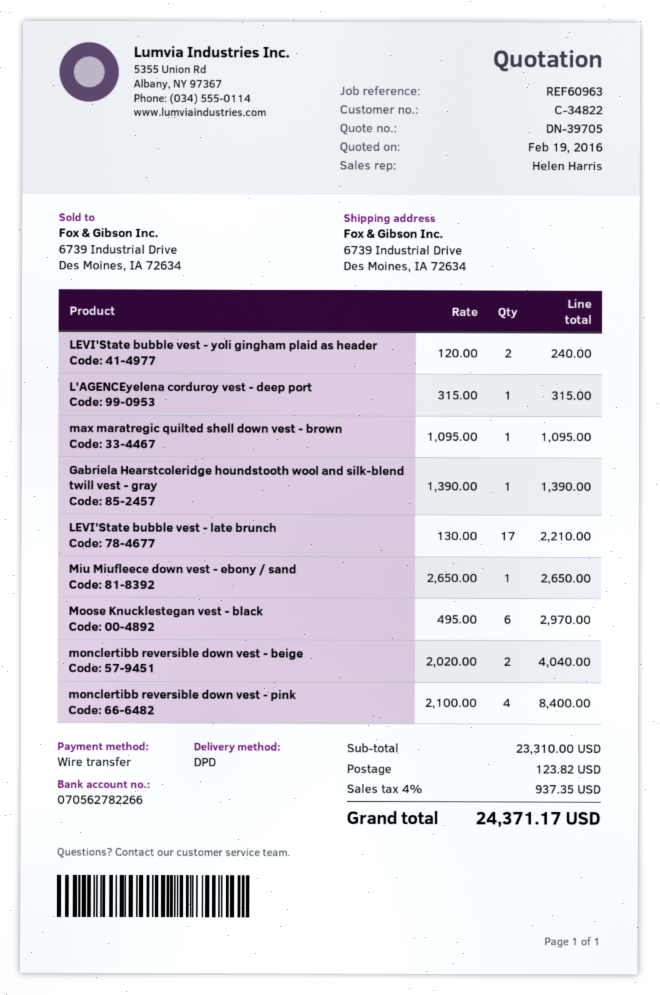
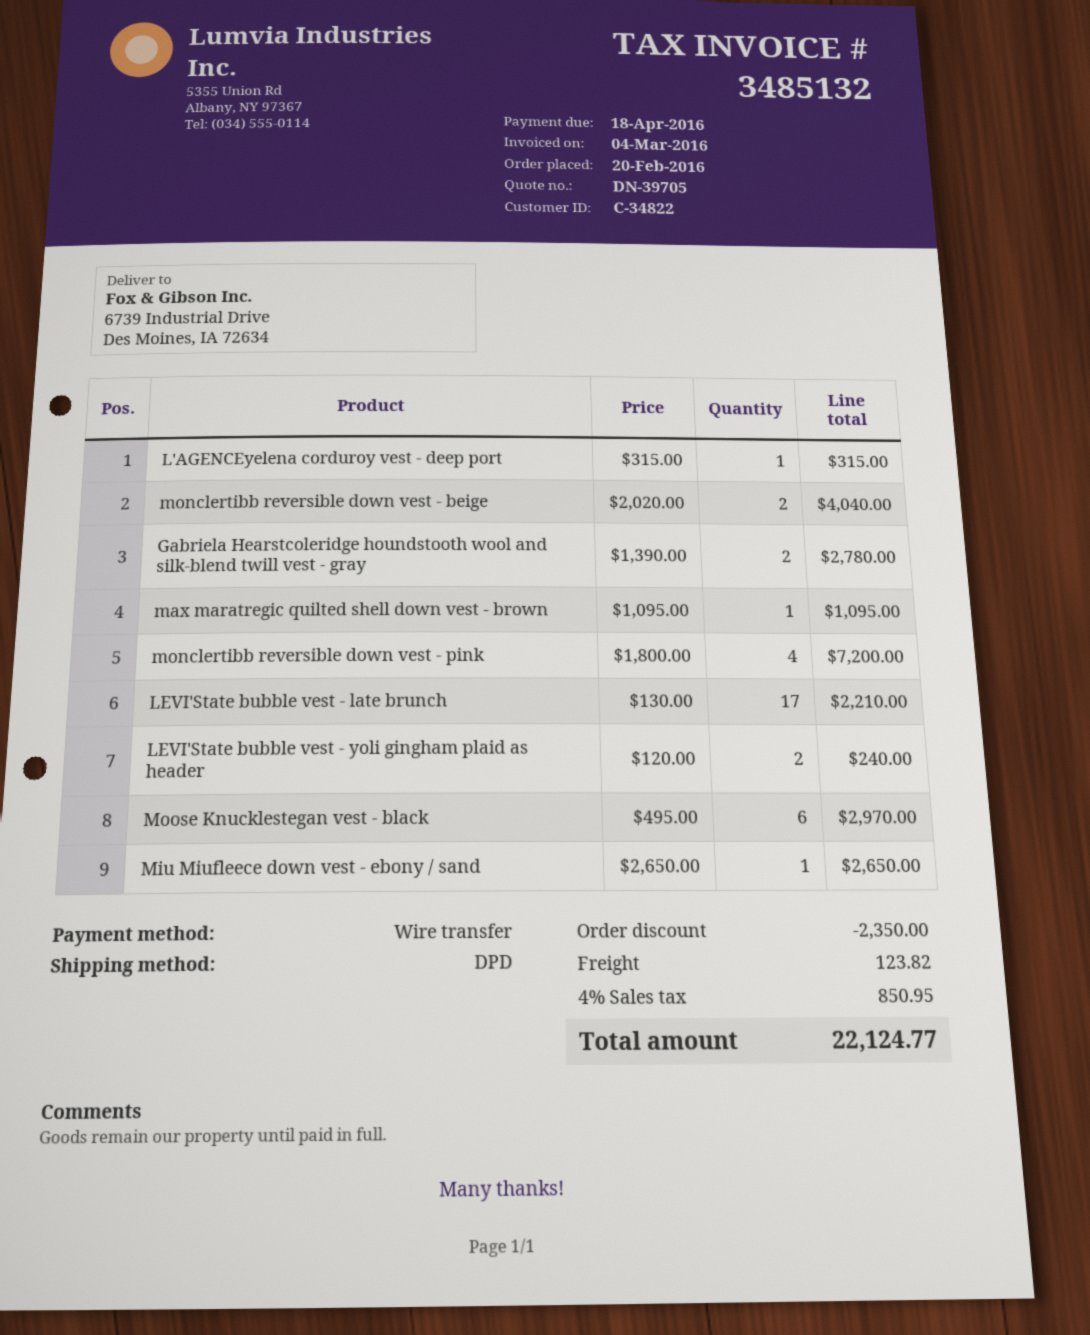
Gabriela Hearstcoleridge houndstooth wool and silk-blend twill vest - gray: 1 x 1390.00 = 1390.00 -> 2 x 1390.00 = 2780.00
monclertibb reversible down vest - pink: 4 x 2100.00 = 8400.00 -> 4 x 1800.00 = 7200.00
discount: none -> 2350.00
tax: 4% = 937.35 -> 4% = 850.95
total: 24371.17 -> 22124.77

